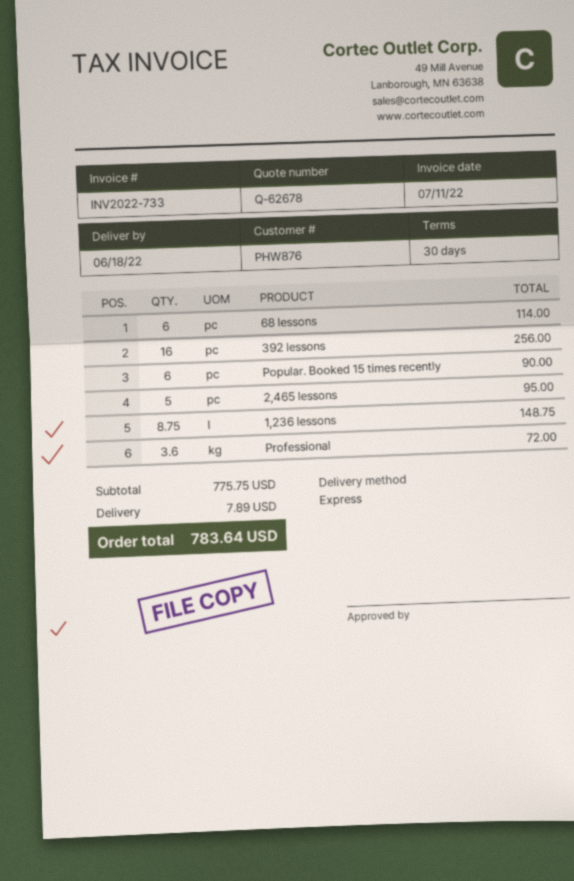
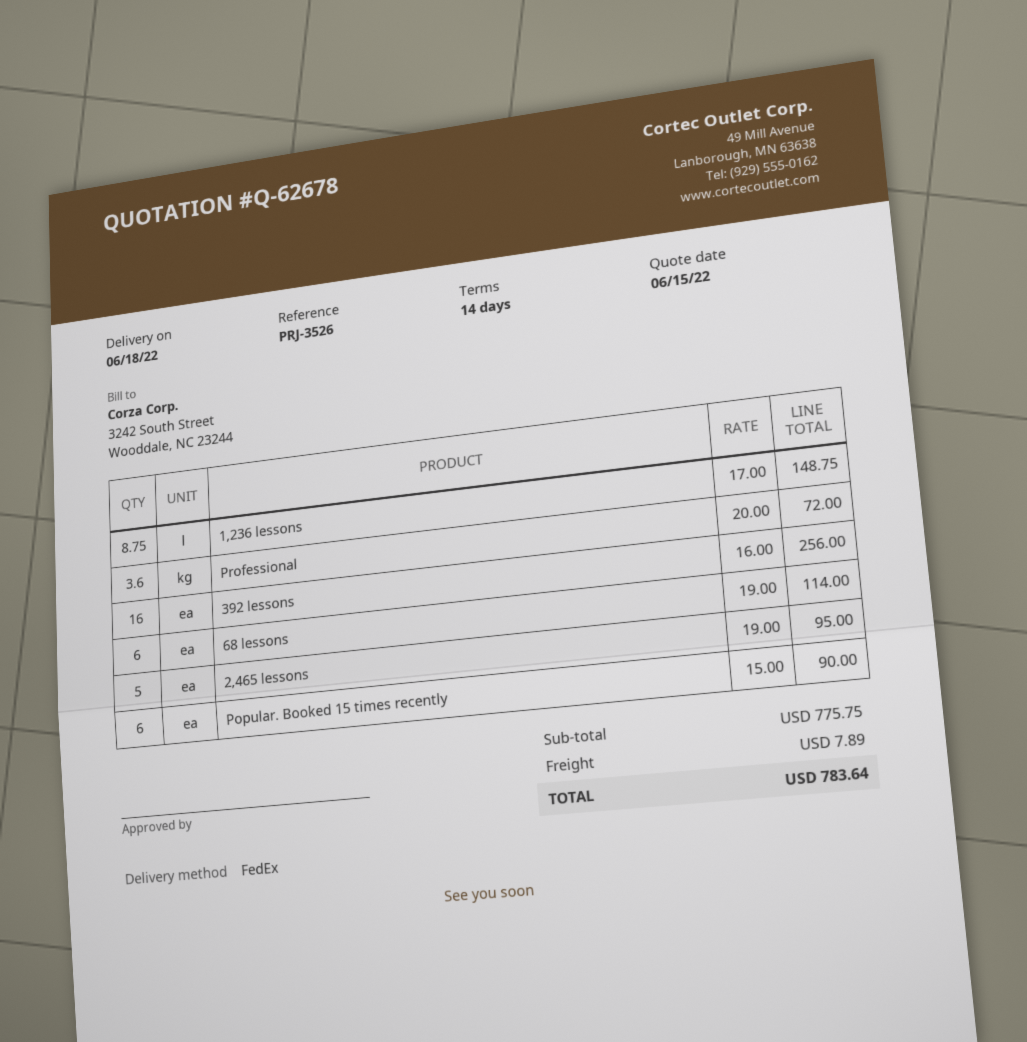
payment terms: 30 days -> 14 days
shipping method: express -> FedEx

